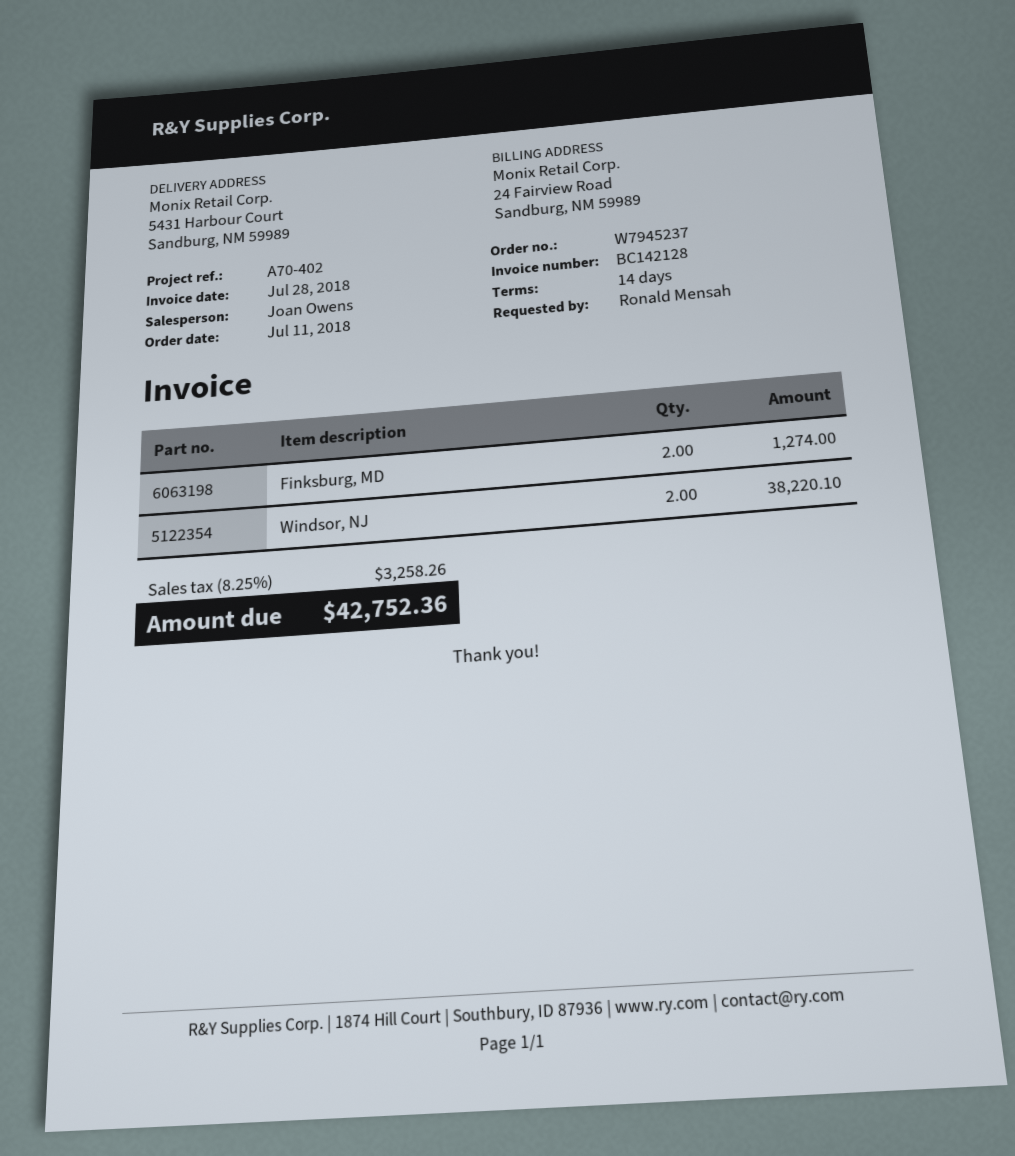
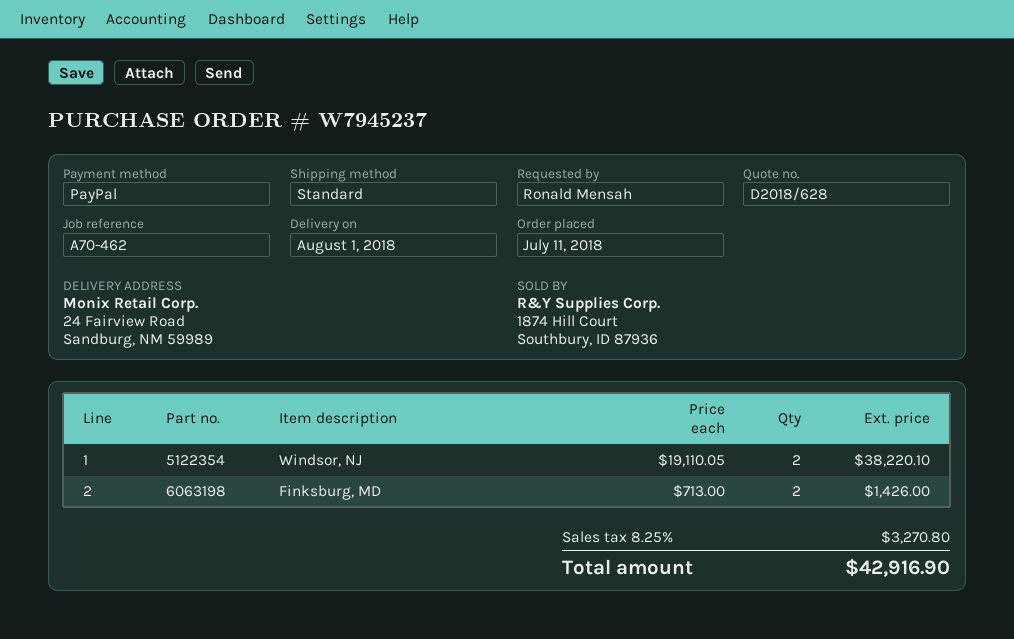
reference: A70-402 -> A70-462
ship to: 5431 Harbour Court, Sandburg, NM 59989 -> 24 Fairview Road, Sandburg, NM 59989
Finksburg, MD: 2 for 1274.00 -> 2 for 1426.00
tax: 8.25% = 3258.26 -> 8.25% = 3270.80
total: 42752.36 -> 42916.90

